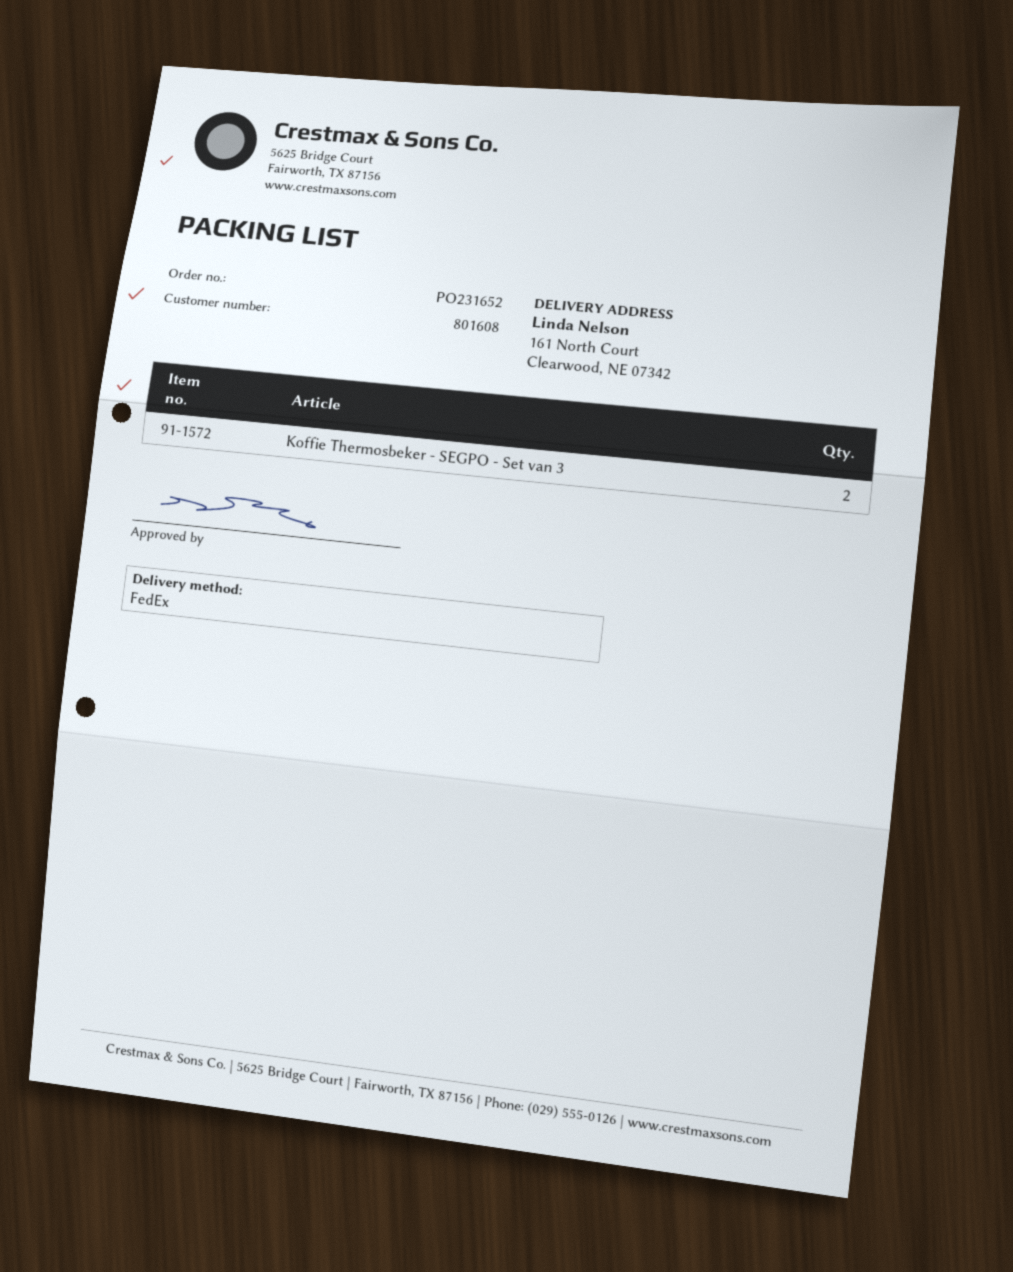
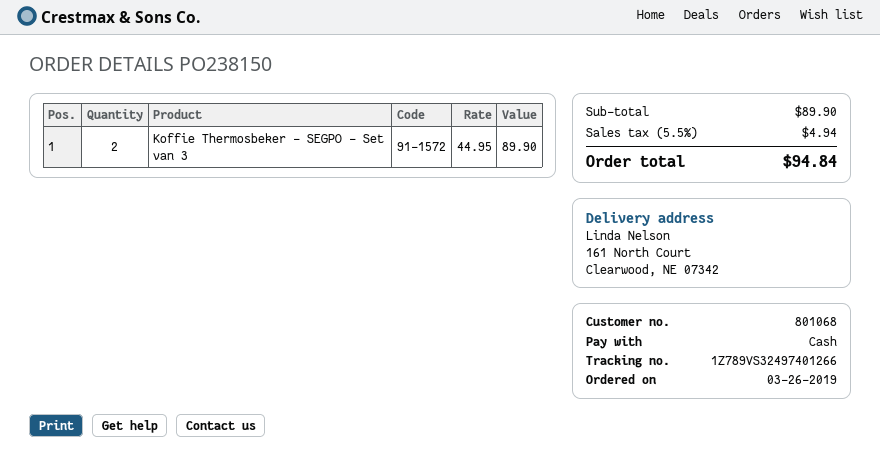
order number: PO231652 -> PO238150
customer number: 801608 -> 801068

